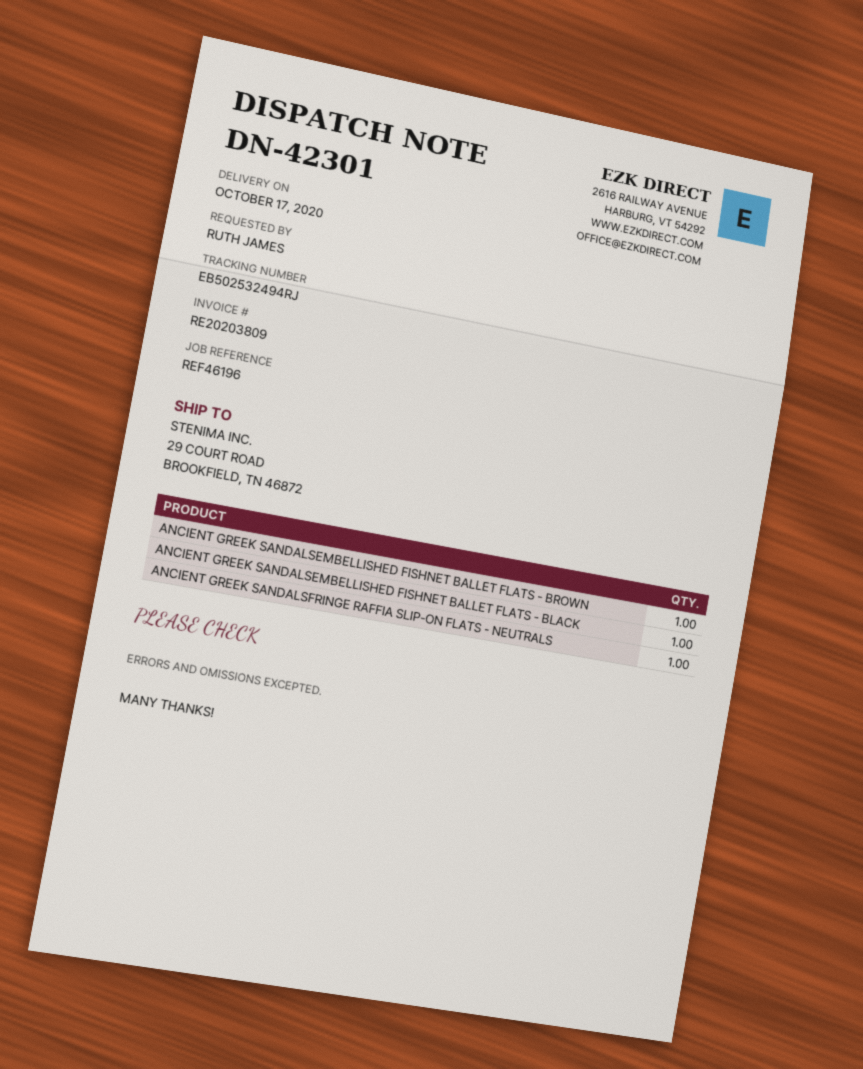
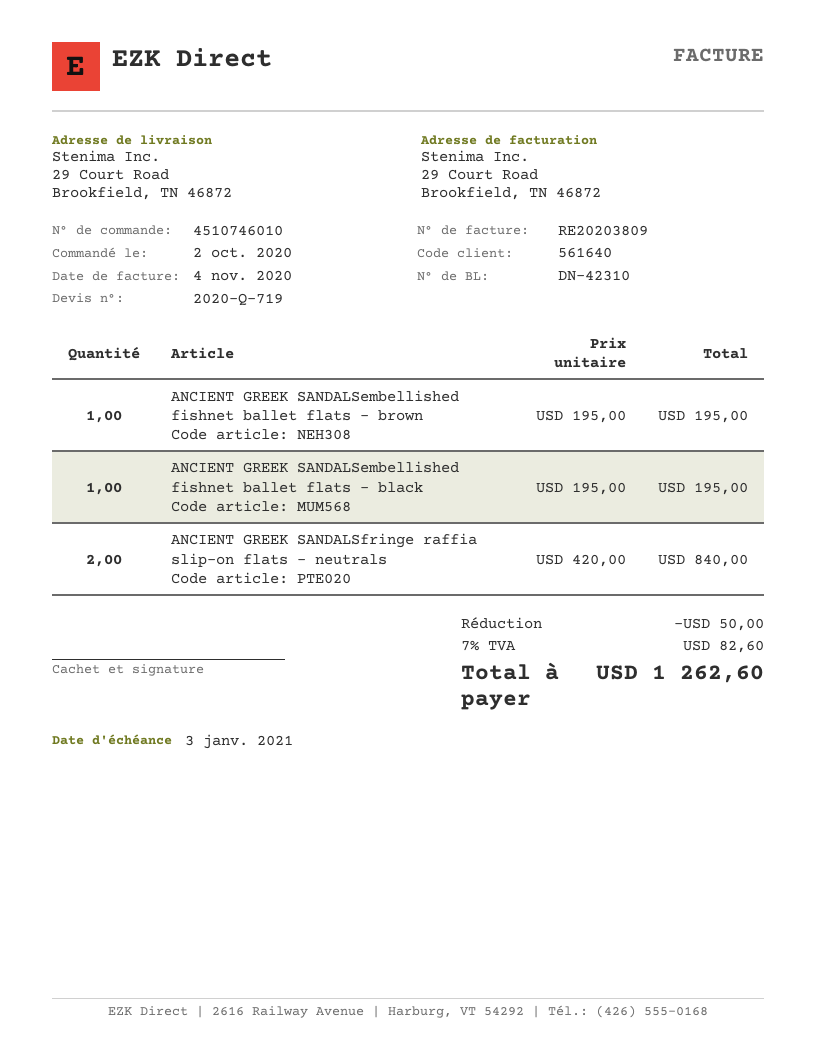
delivery note number: DN-42301 -> DN-42310
ANCIENT GREEK SANDALSFRINGE RAFFIA SLIP-ON FLATS - NEUTRALS: 1 -> 2

